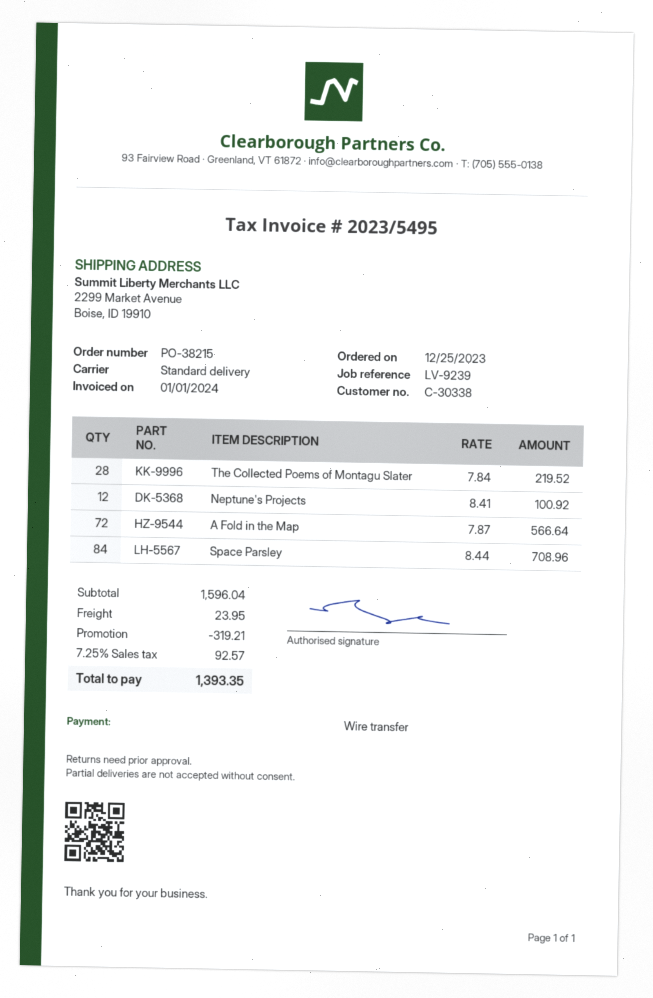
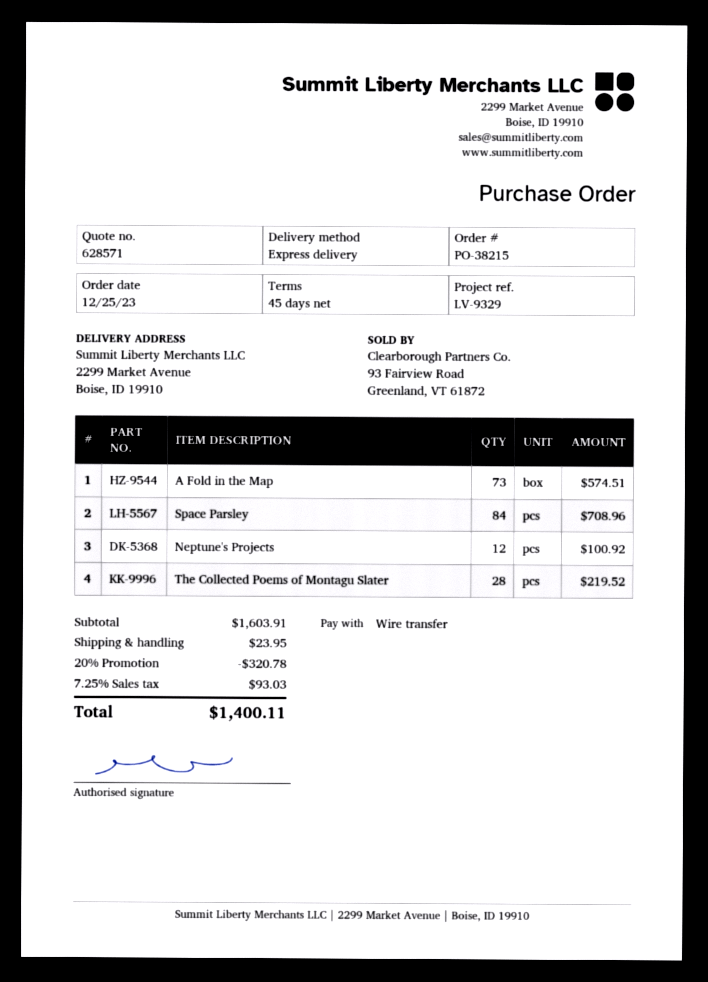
reference: LV-9239 -> LV-9329
shipping method: standard -> express
A Fold in the Map: 72 for 566.64 -> 73 for 574.51
subtotal: 1596.04 -> 1603.91
discount: 319.21 -> 320.78
tax: 7.25% = 92.57 -> 7.25% = 93.03
total: 1393.35 -> 1400.11

